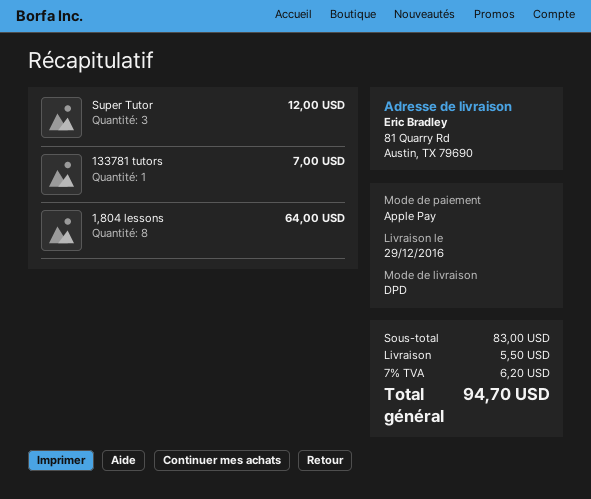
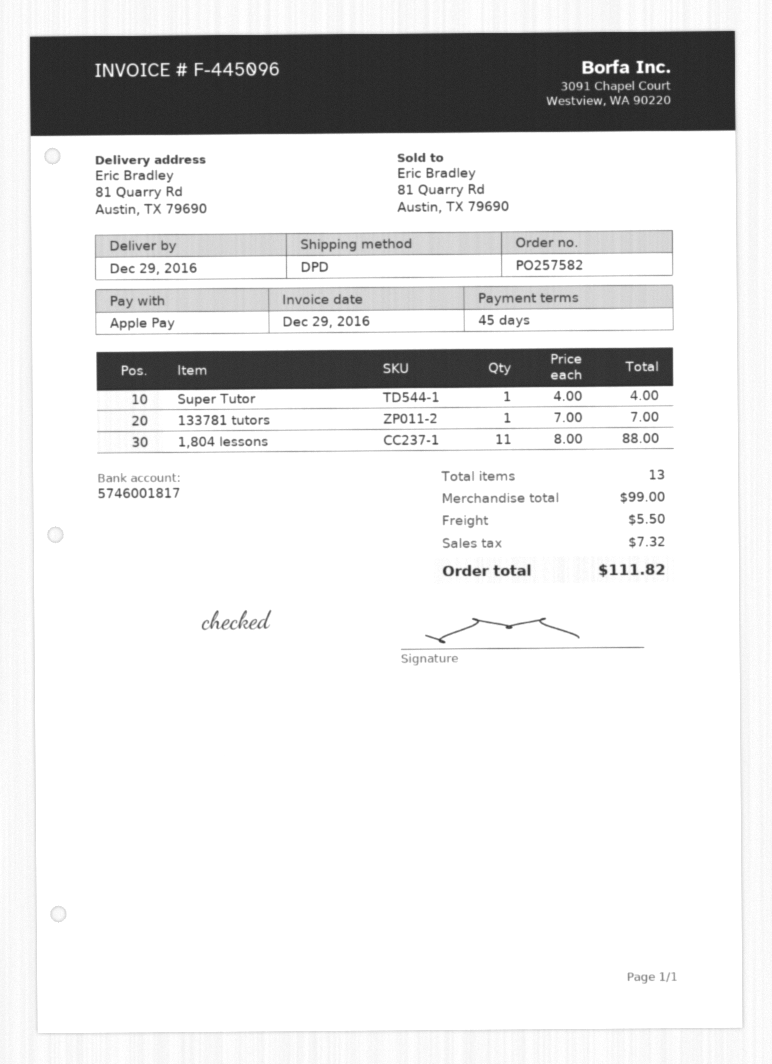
Super Tutor: 3 for 12.00 -> 1 for 4.00
1,804 lessons: 8 for 64.00 -> 11 for 88.00
subtotal: 83.00 -> 99.00
tax: 6.20 -> 7.32
total: 94.70 -> 111.82

